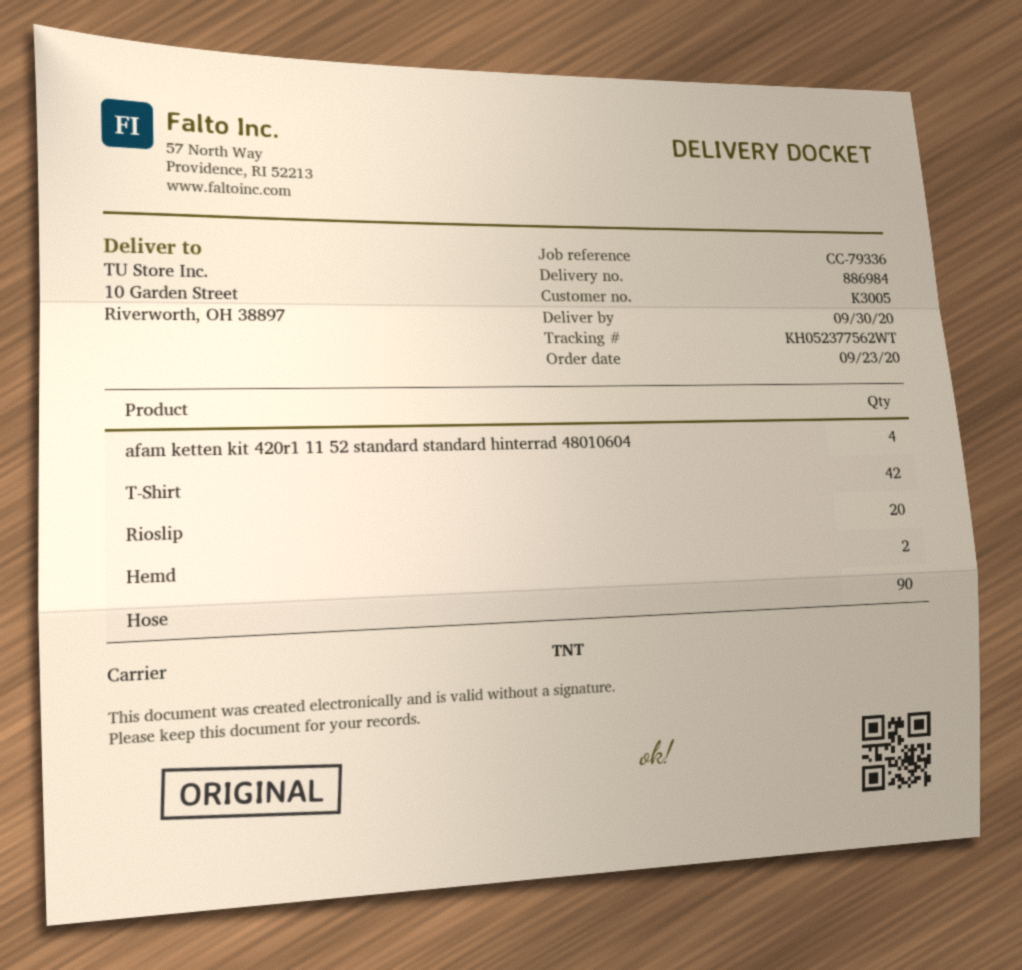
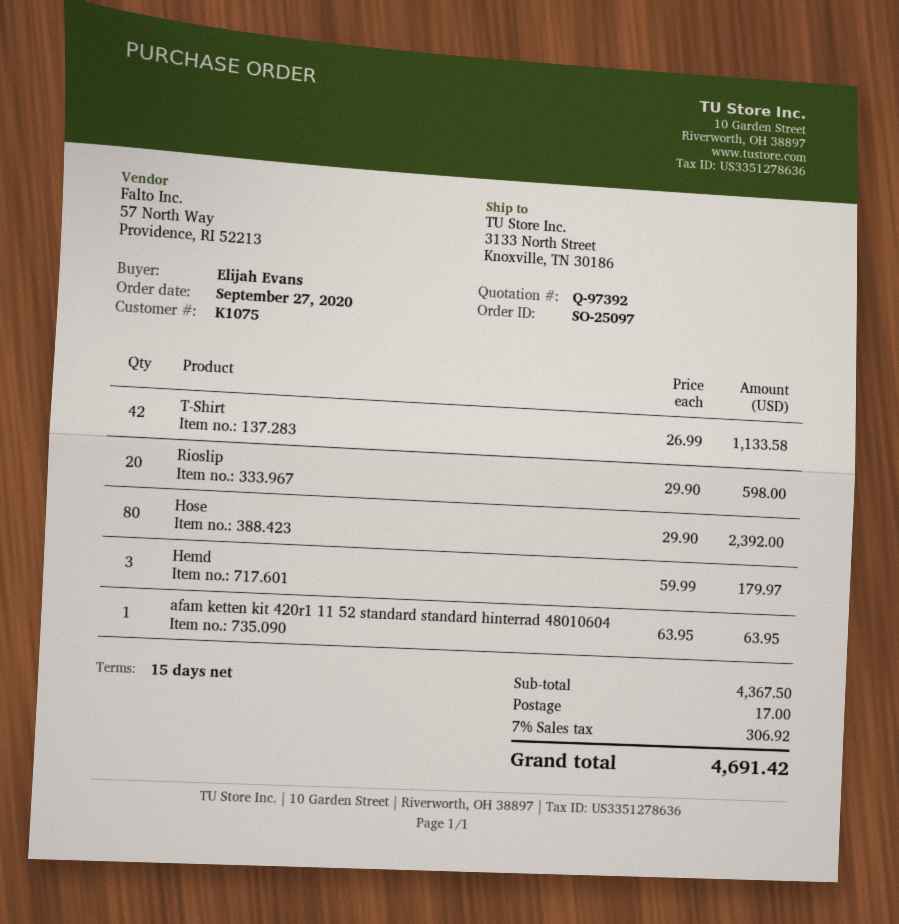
order date: 2020-09-23 -> 2020-09-27
customer number: K3005 -> K1075
ship to: 10 Garden Street, Riverworth, OH 38897 -> 3133 North Street, Knoxville, TN 30186
afam ketten kit 420r1 11 52 standard standard hinterrad 48010604: 4 -> 1
Hemd: 2 -> 3
Hose: 90 -> 80

